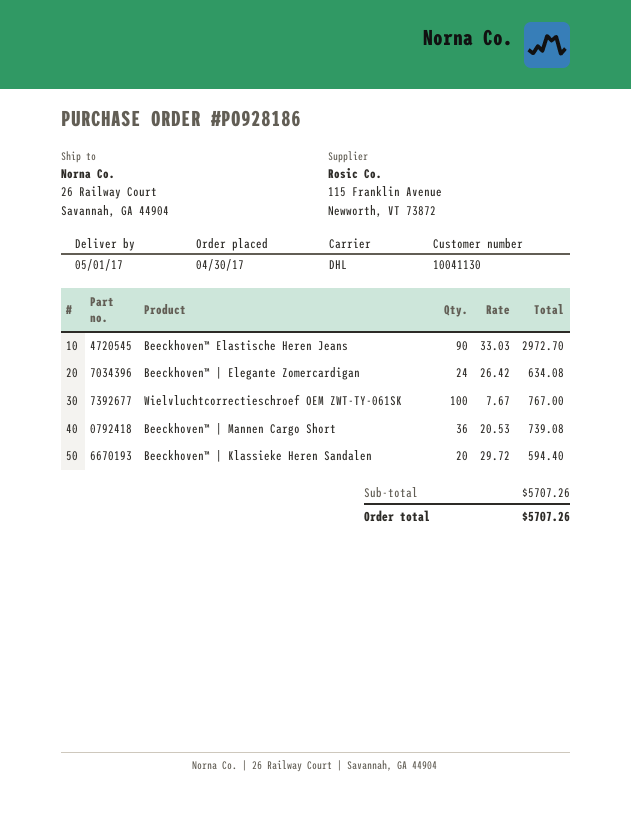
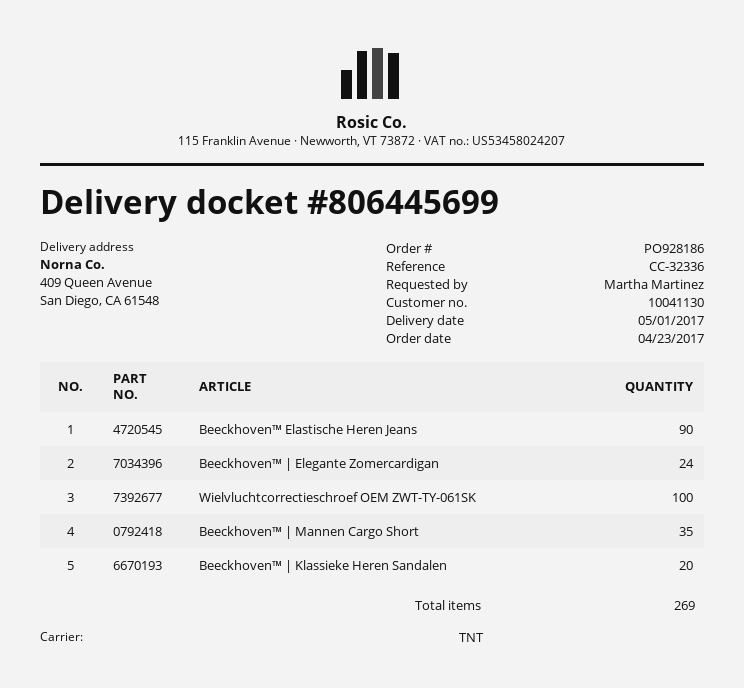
order date: 2017-04-30 -> 2017-04-23
shipping method: DHL -> TNT
ship to: 26 Railway Court, Savannah, GA 44904 -> 409 Queen Avenue, San Diego, CA 61548
Beeckhoven™ | Mannen Cargo Short: 36 -> 35

